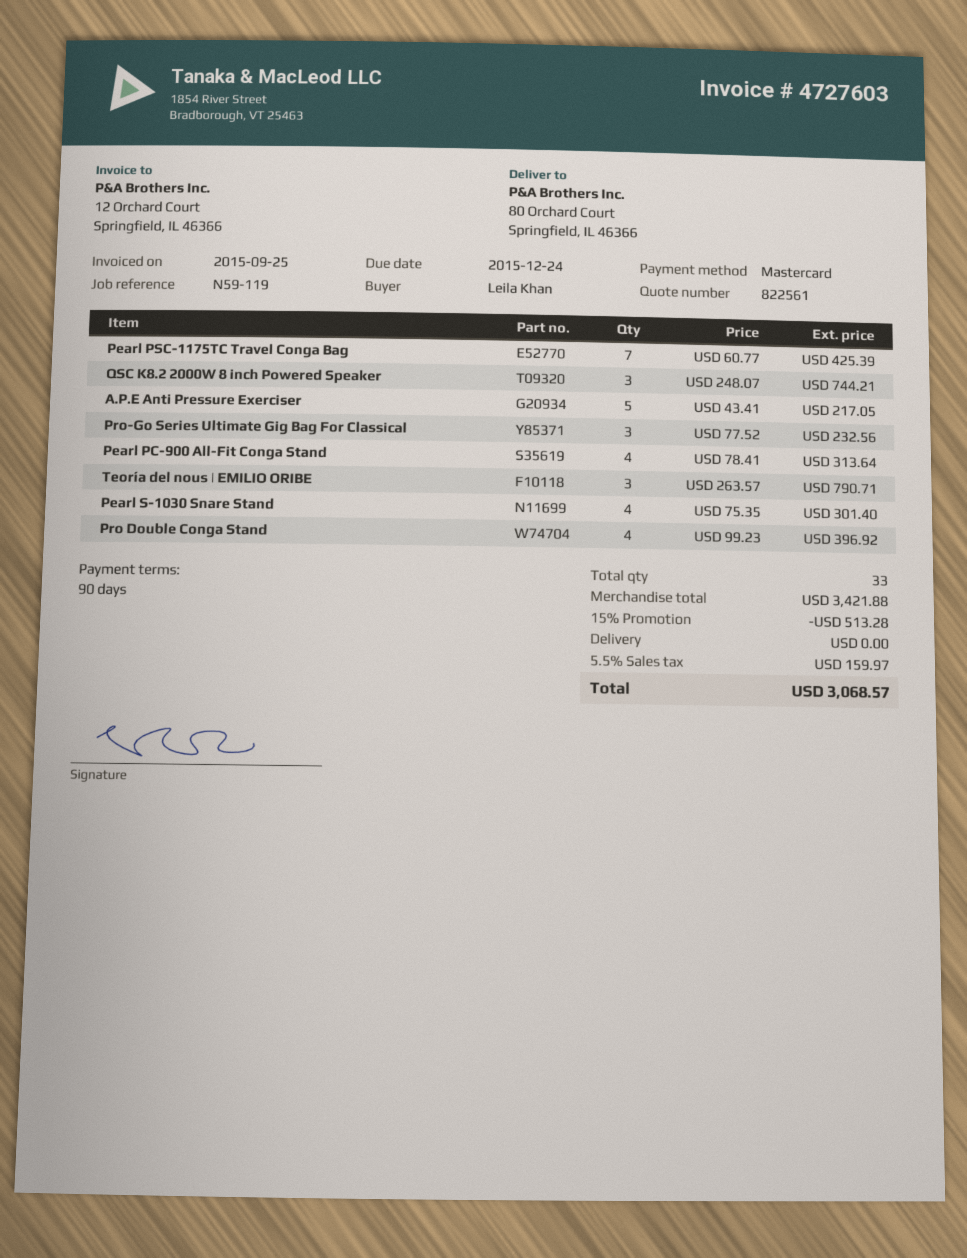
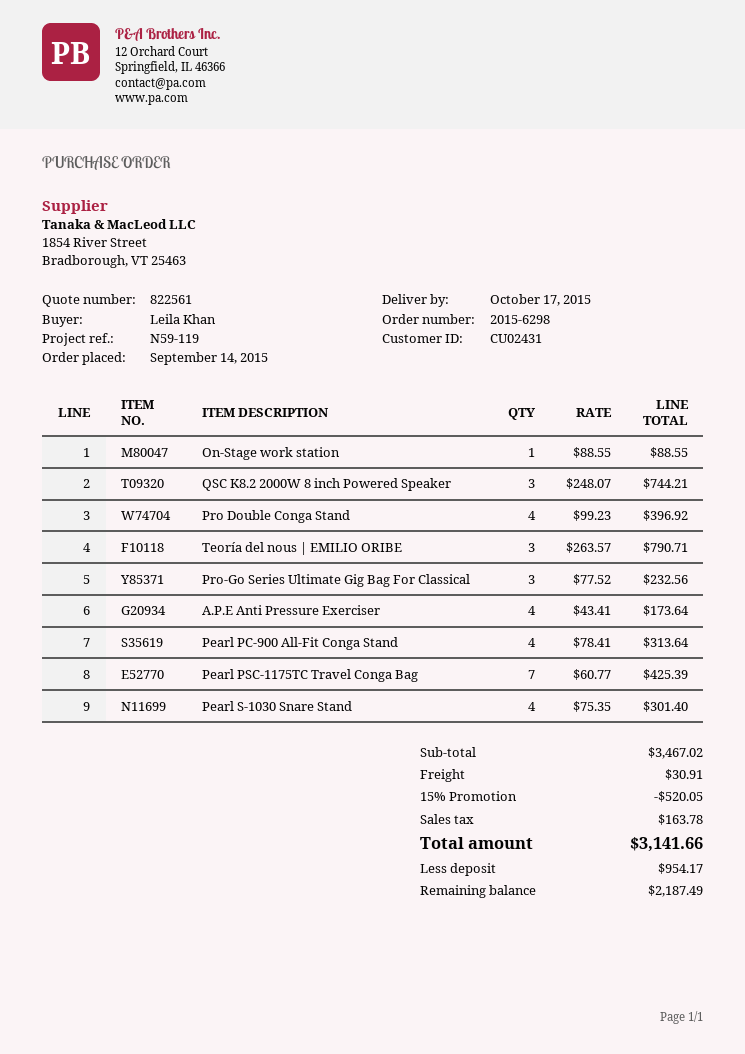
A.P.E Anti Pressure Exerciser: 5 x 43.41 = 217.05 -> 4 x 43.41 = 173.64
On-Stage work station: none -> 1 x 88.55 = 88.55
subtotal: 3421.88 -> 3467.02
discount: 15% = 513.28 -> 15% = 520.05
shipping: 0.00 -> 30.91
tax: 159.97 -> 163.78
total: 3068.57 -> 3141.66

